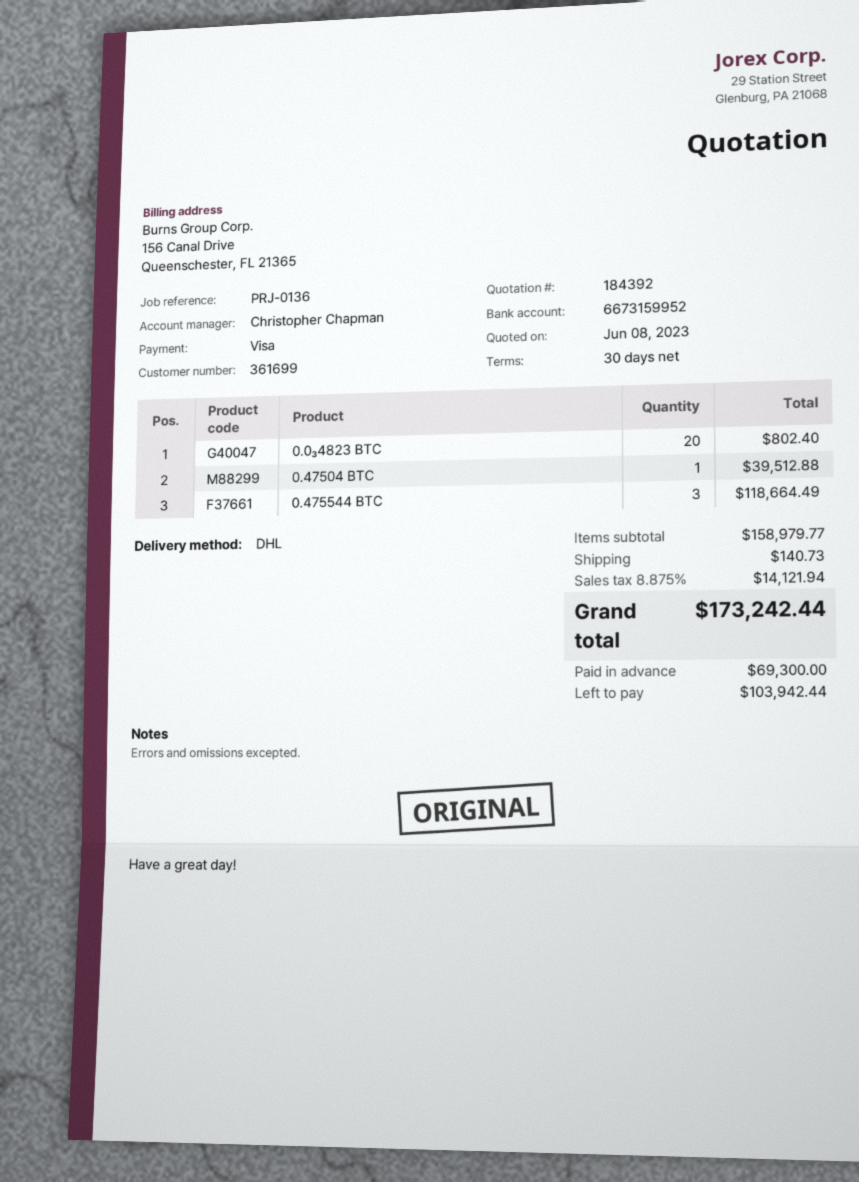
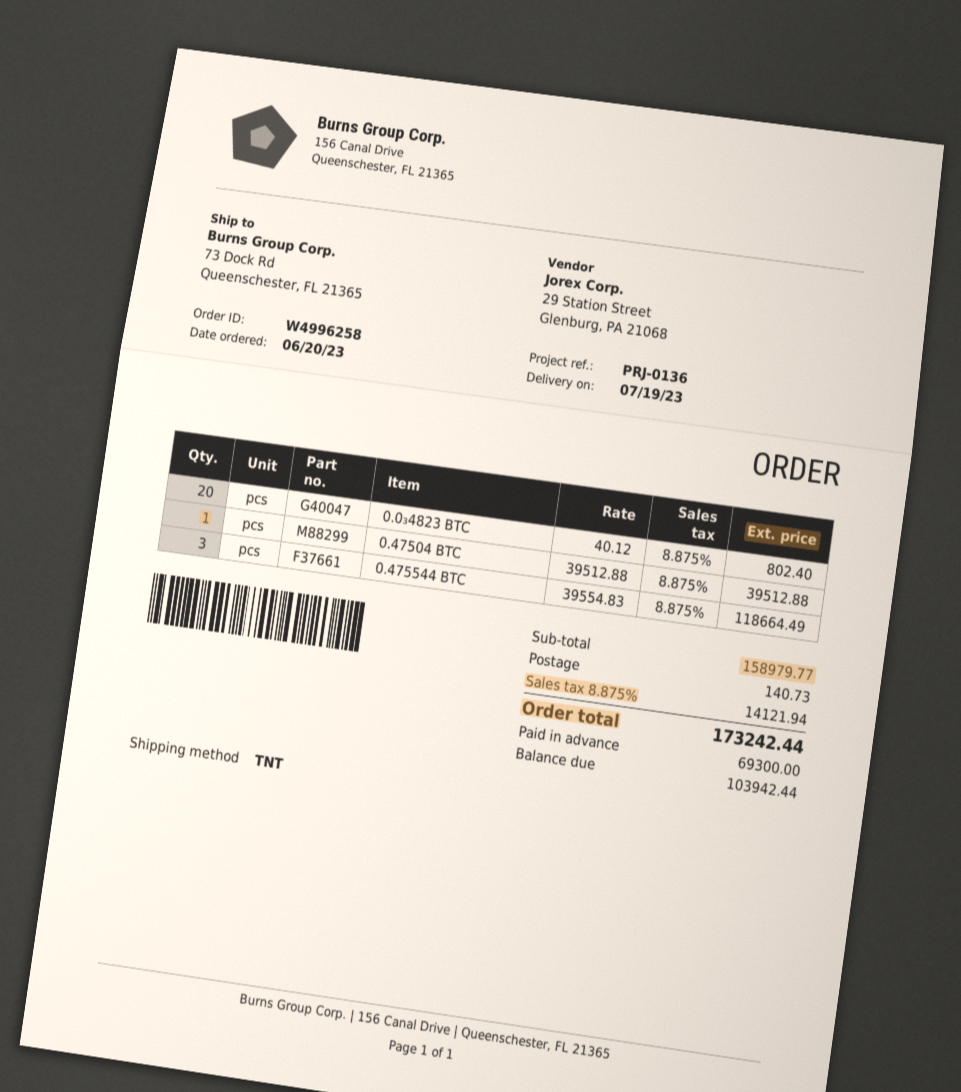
shipping method: DHL -> TNT

